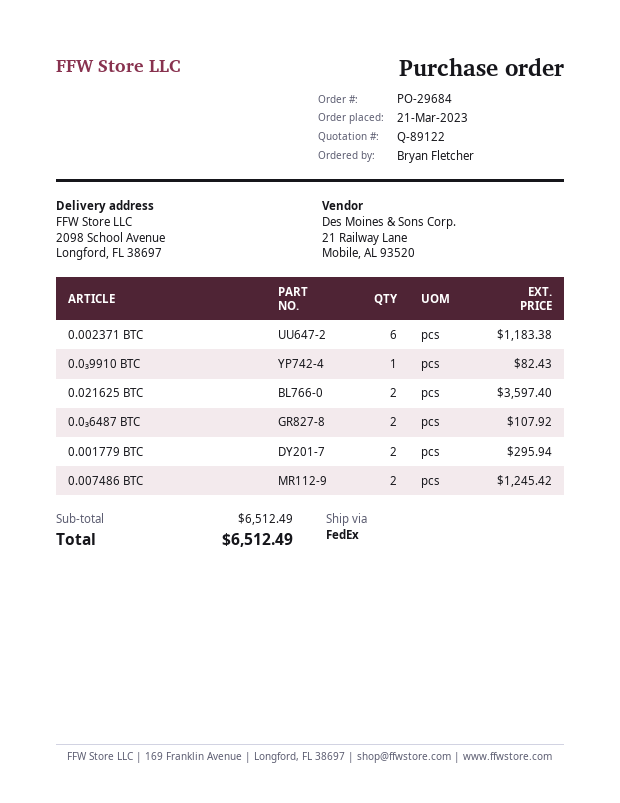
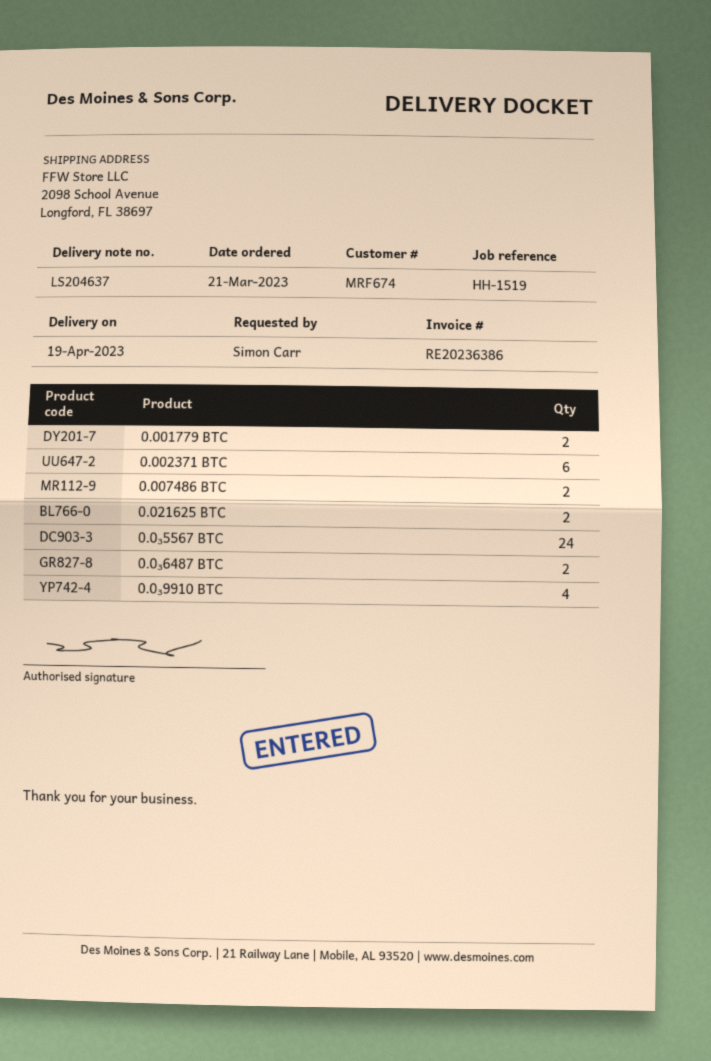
ordered by: Bryan Fletcher -> Simon Carr
0.0₃9910 BTC: 1 -> 4
0.0₃5567 BTC: none -> 24

